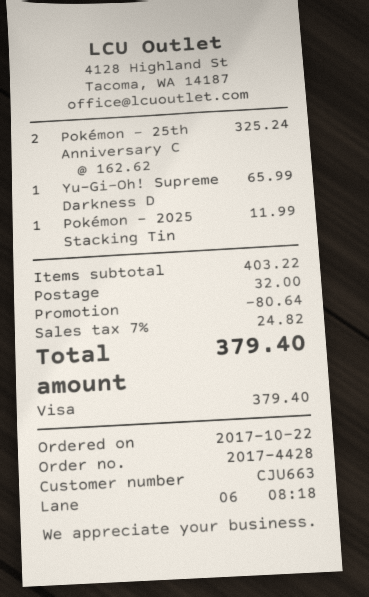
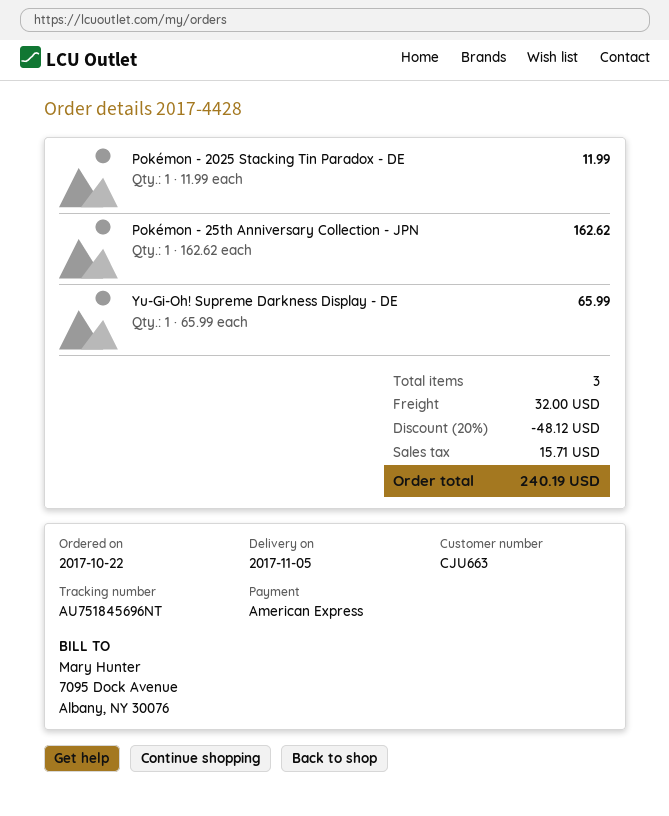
payment method: Visa -> American Express
Pokémon - 25th Anniversary C: 2 x 162.62 = 325.24 -> 1 x 162.62 = 162.62
discount: 80.64 -> 48.12
tax: 24.82 -> 15.71
total: 379.40 -> 240.19

